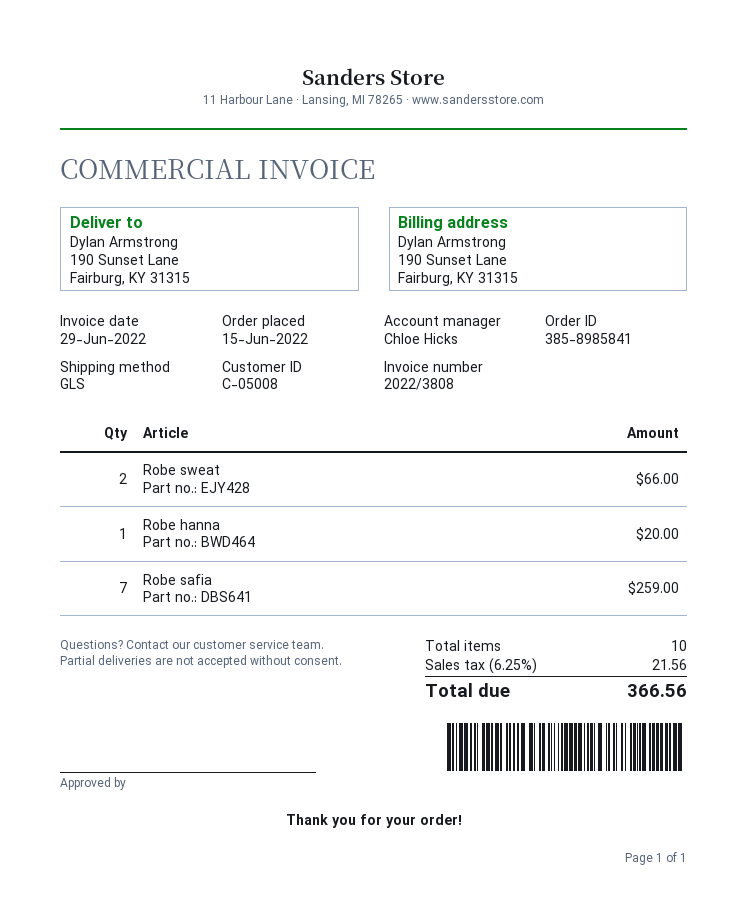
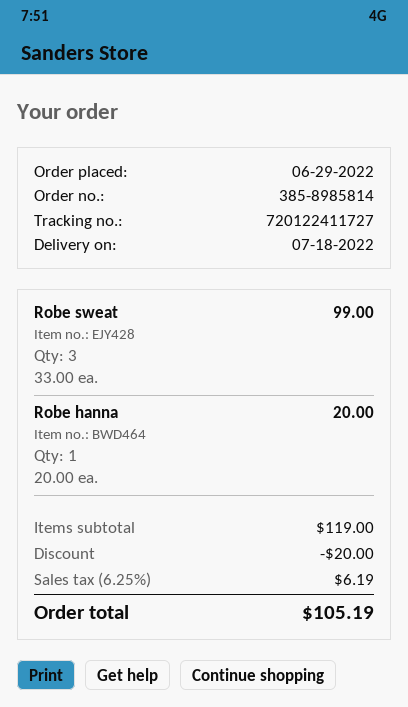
order number: 385-8985841 -> 385-8985814
order date: 2022-06-15 -> 2022-06-29
Robe sweat: 2 for 66.00 -> 3 for 99.00
Robe safia: 7 for 259.00 -> none
discount: none -> 20.00
tax: 6.25% = 21.56 -> 6.25% = 6.19
total: 366.56 -> 105.19

